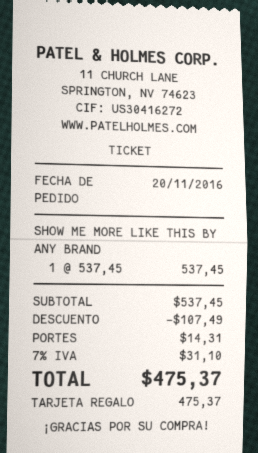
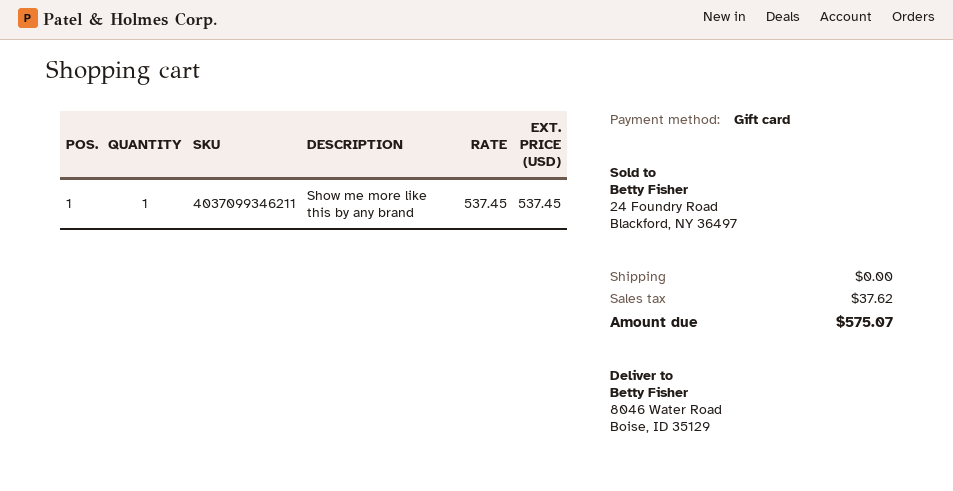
discount: 107.49 -> none
shipping: 14.31 -> 0.00
tax: 31.10 -> 37.62
total: 475.37 -> 575.07

